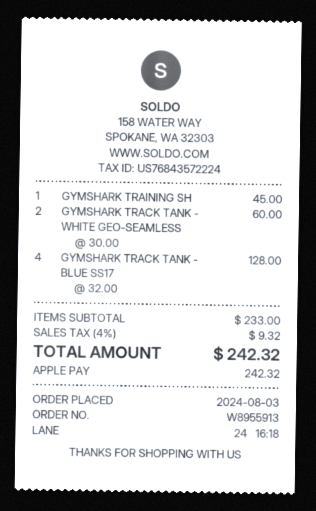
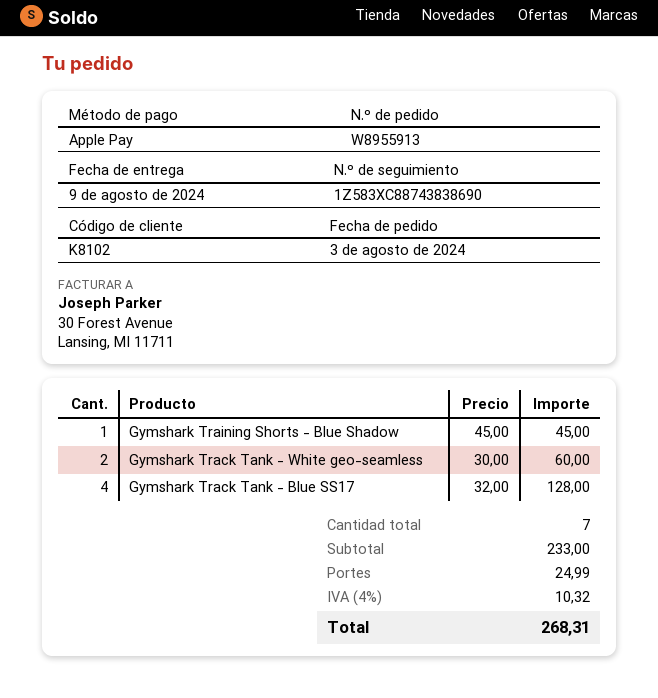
shipping: none -> 24.99
tax: 4% = 9.32 -> 4% = 10.32
total: 242.32 -> 268.31

